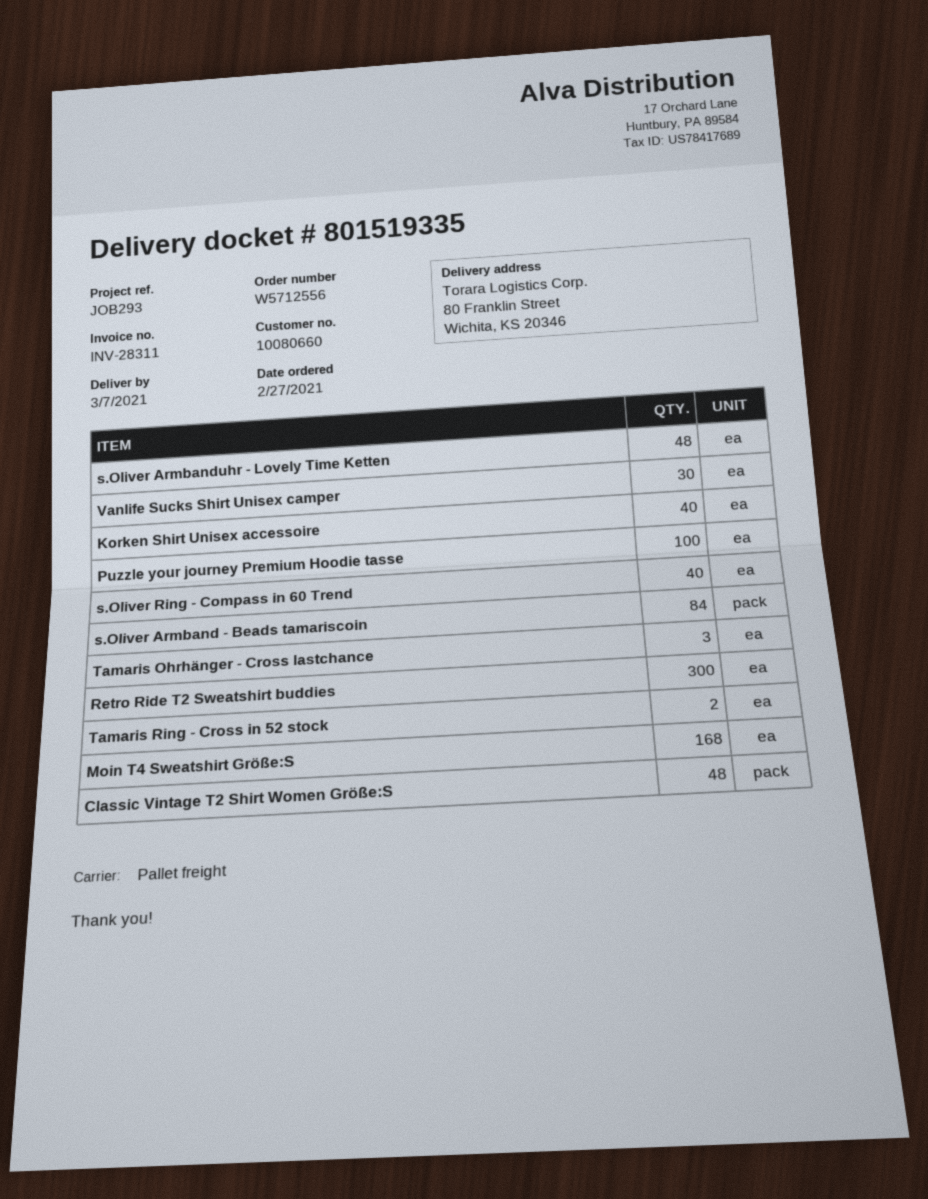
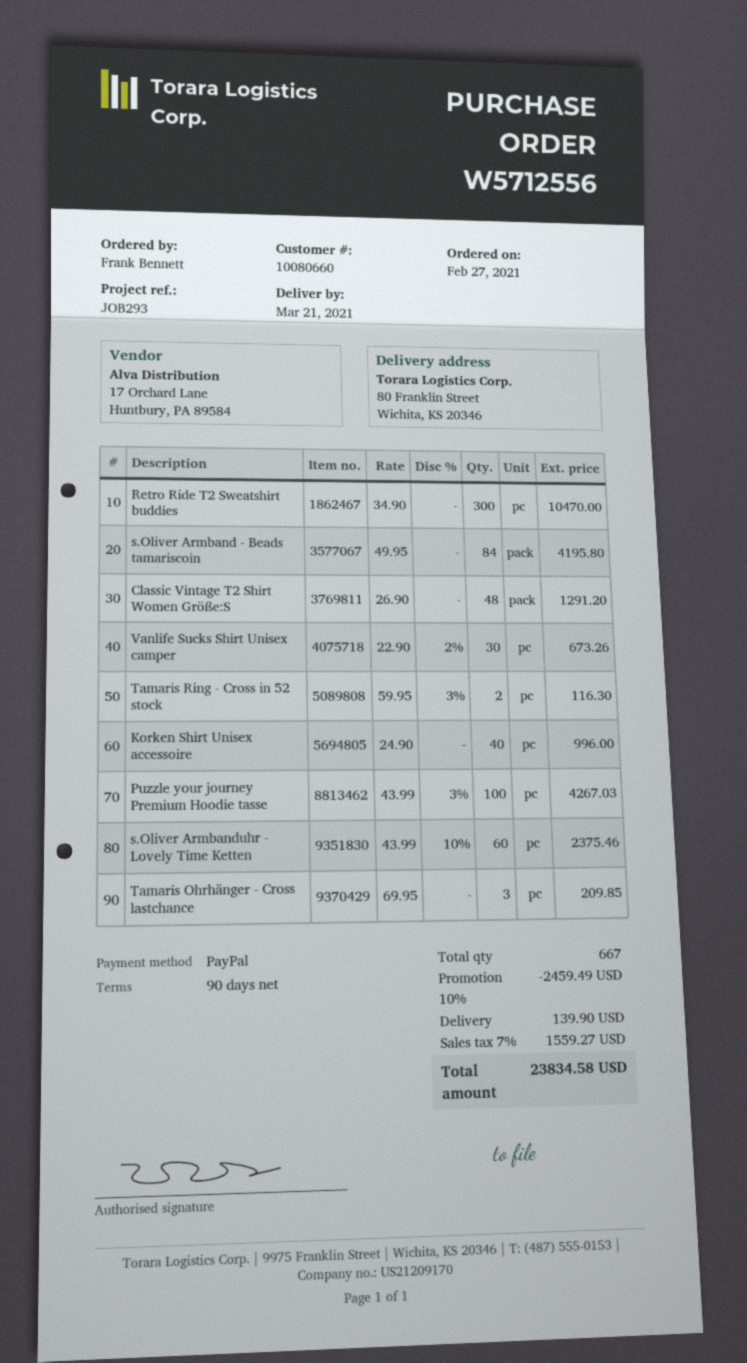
delivery date: 2021-03-07 -> 2021-03-21
s.Oliver Armbanduhr - Lovely Time Ketten: 48 -> 60
s.Oliver Ring - Compass in 60 Trend: 40 -> none
Moin T4 Sweatshirt Größe:S: 168 -> none

